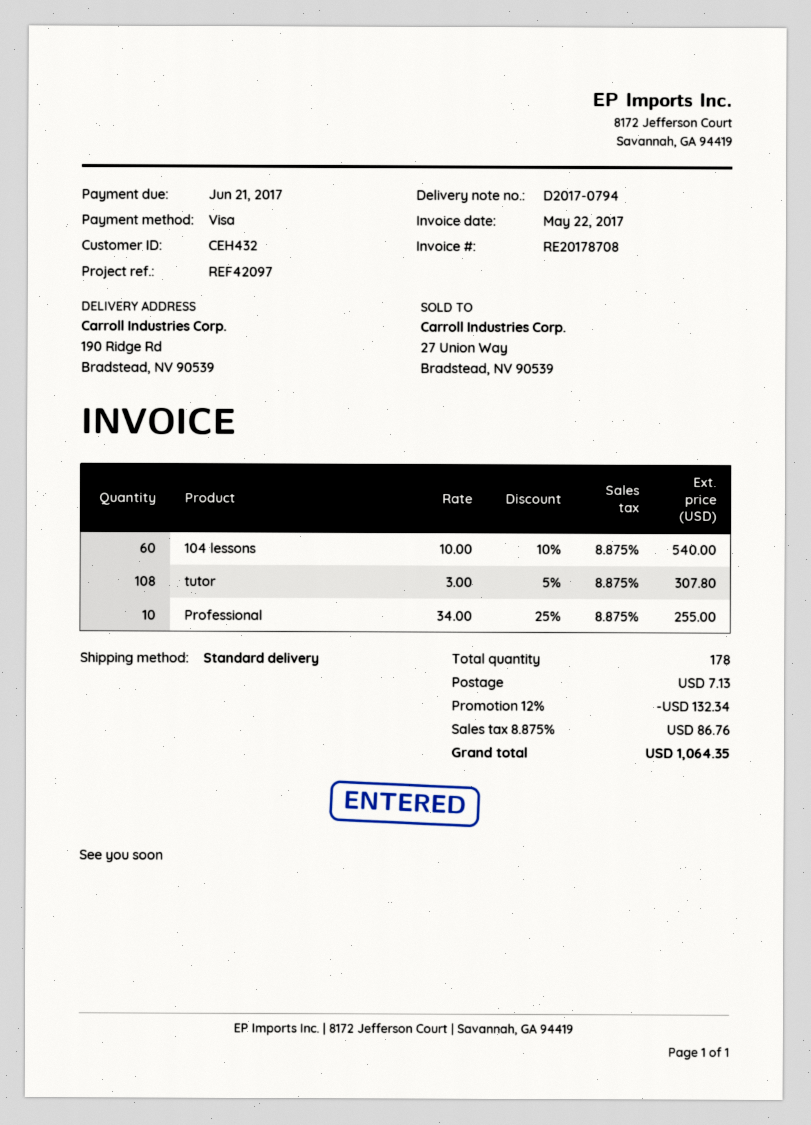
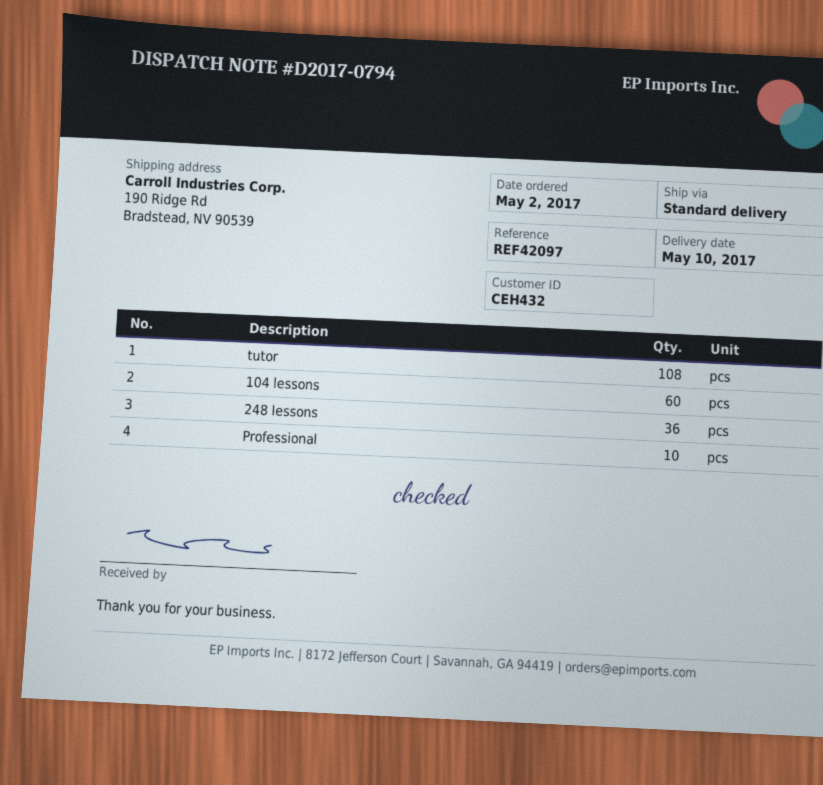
248 lessons: none -> 36

